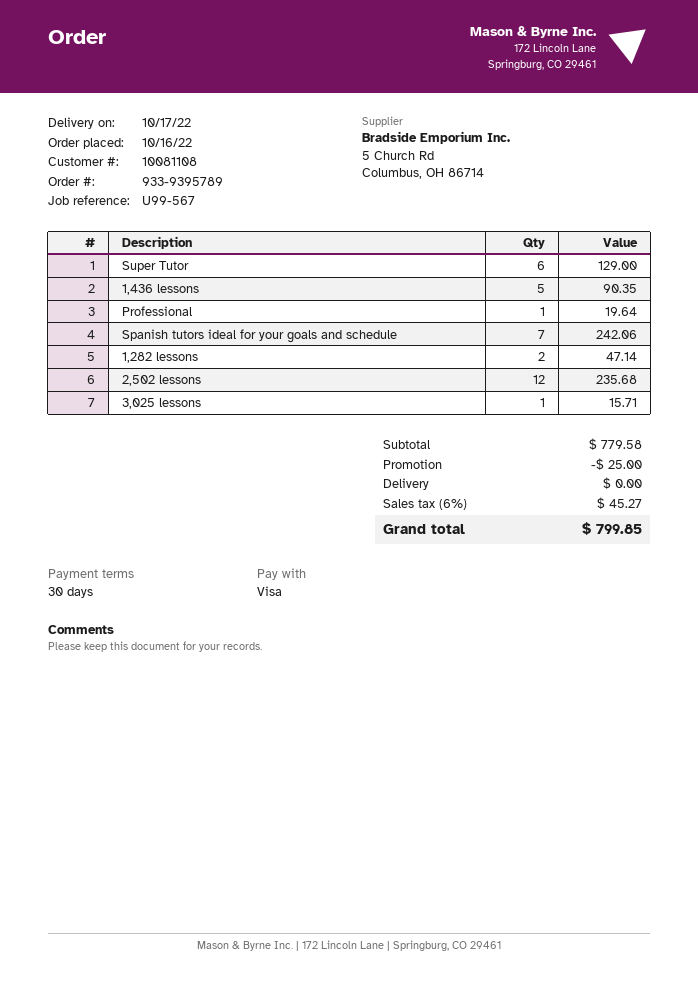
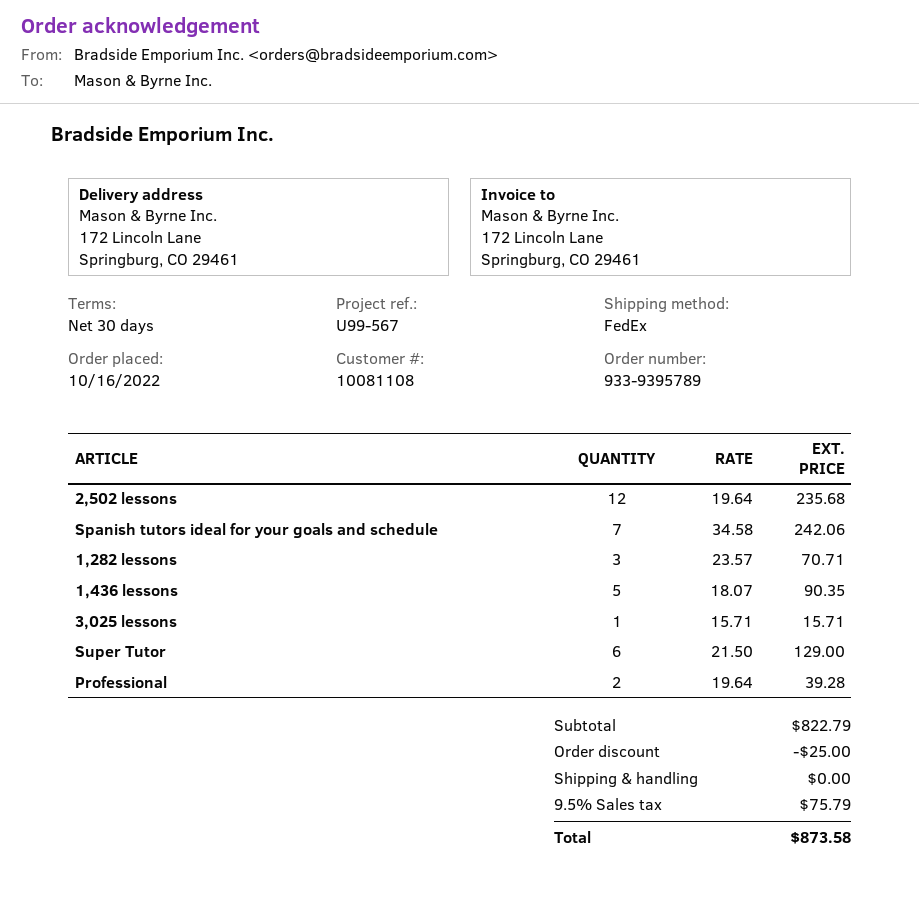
Professional: 1 for 19.64 -> 2 for 39.28
1,282 lessons: 2 for 47.14 -> 3 for 70.71
subtotal: 779.58 -> 822.79
tax: 6% = 45.27 -> 9.5% = 75.79
total: 799.85 -> 873.58

